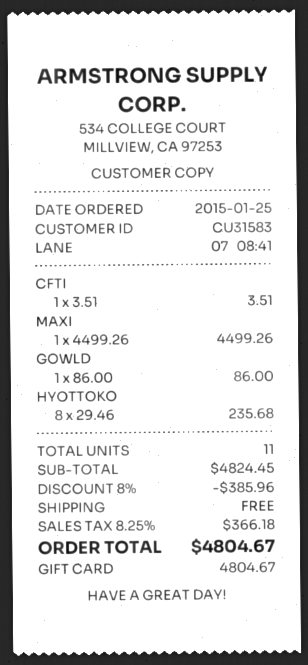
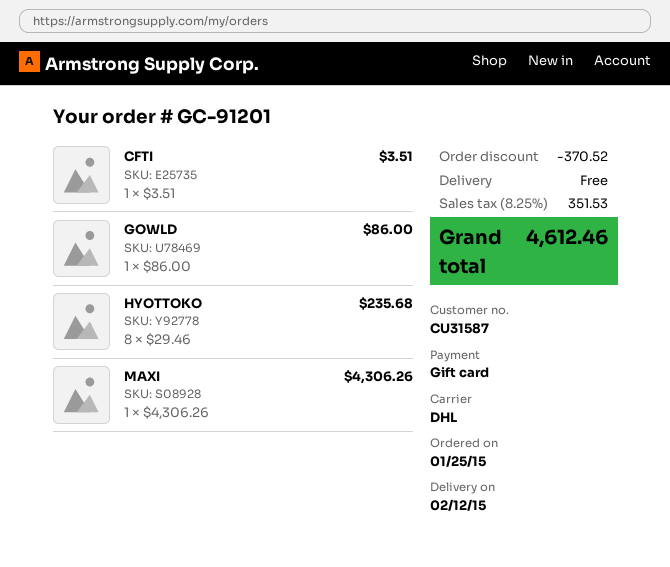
customer number: CU31583 -> CU31587
MAXI: 1 x 4499.26 = 4499.26 -> 1 x 4306.26 = 4306.26
discount: 385.96 -> 370.52
tax: 8.25% = 366.18 -> 8.25% = 351.53
total: 4804.67 -> 4612.46

